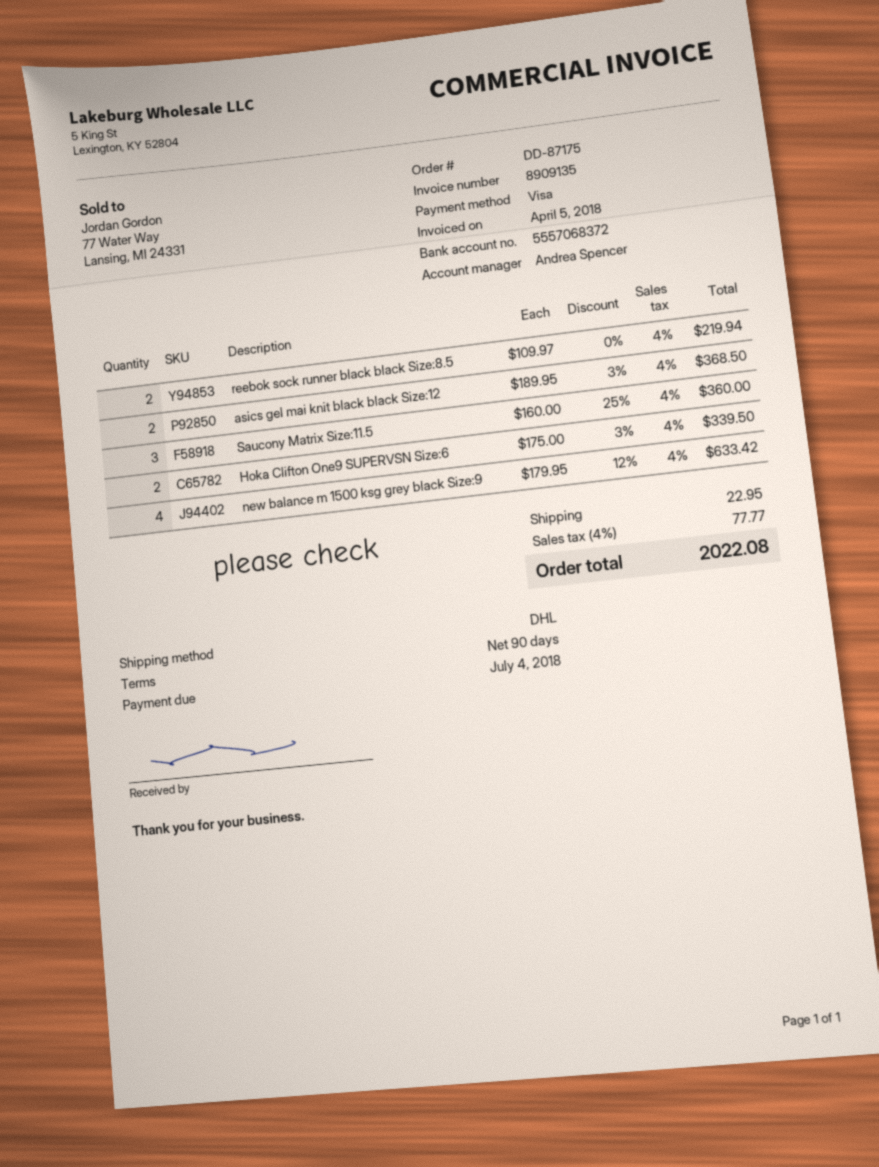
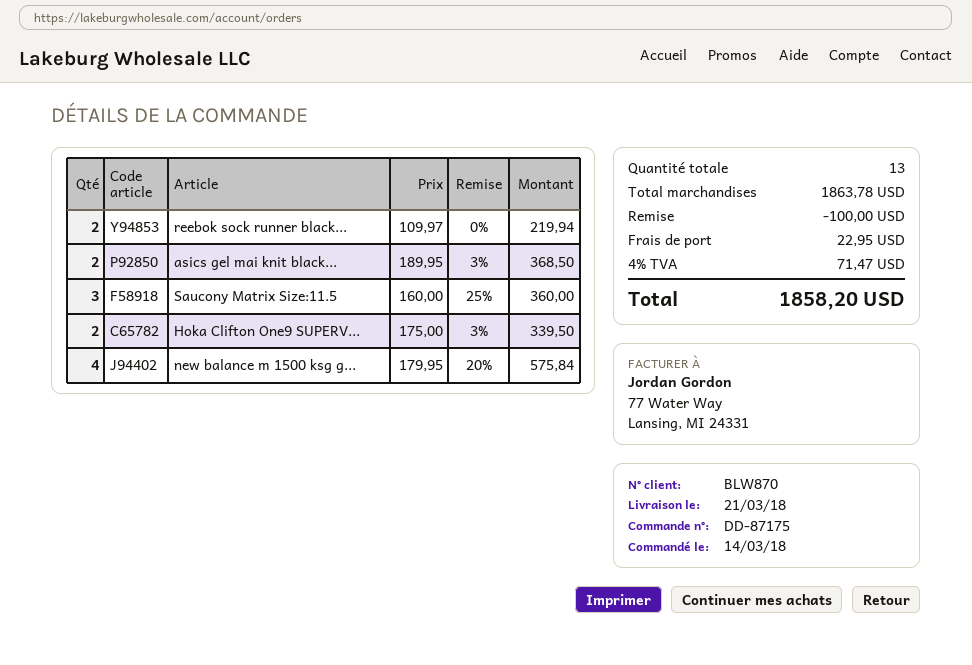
new balance m 1500 ksg grey black Size:9: 4 x 179.95 - 12% = 633.42 -> 4 x 179.95 - 20% = 575.84
discount: none -> 100.00
tax: 4% = 77.77 -> 4% = 71.47
total: 2022.08 -> 1858.20

